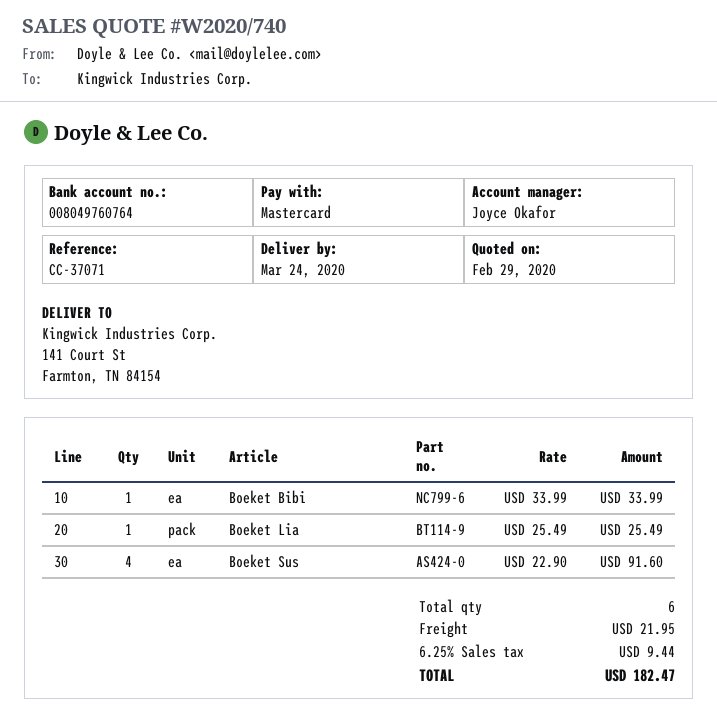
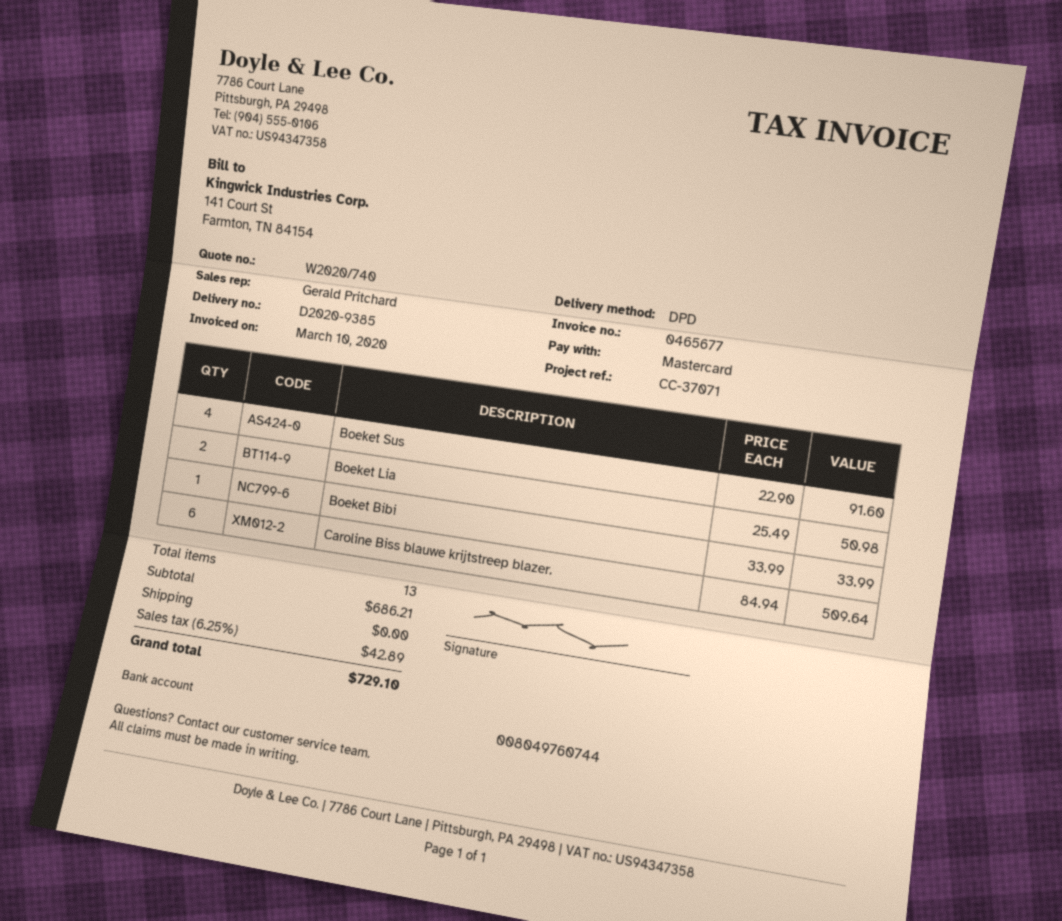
sales rep: Joyce Okafor -> Gerald Pritchard
bank account: 008049760764 -> 008049760744
Boeket Lia: 1 x 25.49 = 25.49 -> 2 x 25.49 = 50.98
Caroline Biss blauwe krijtstreep blazer.: none -> 6 x 84.94 = 509.64
total quantity: 6 -> 13
shipping: 21.95 -> 0.00
tax: 6.25% = 9.44 -> 6.25% = 42.89
total: 182.47 -> 729.10

